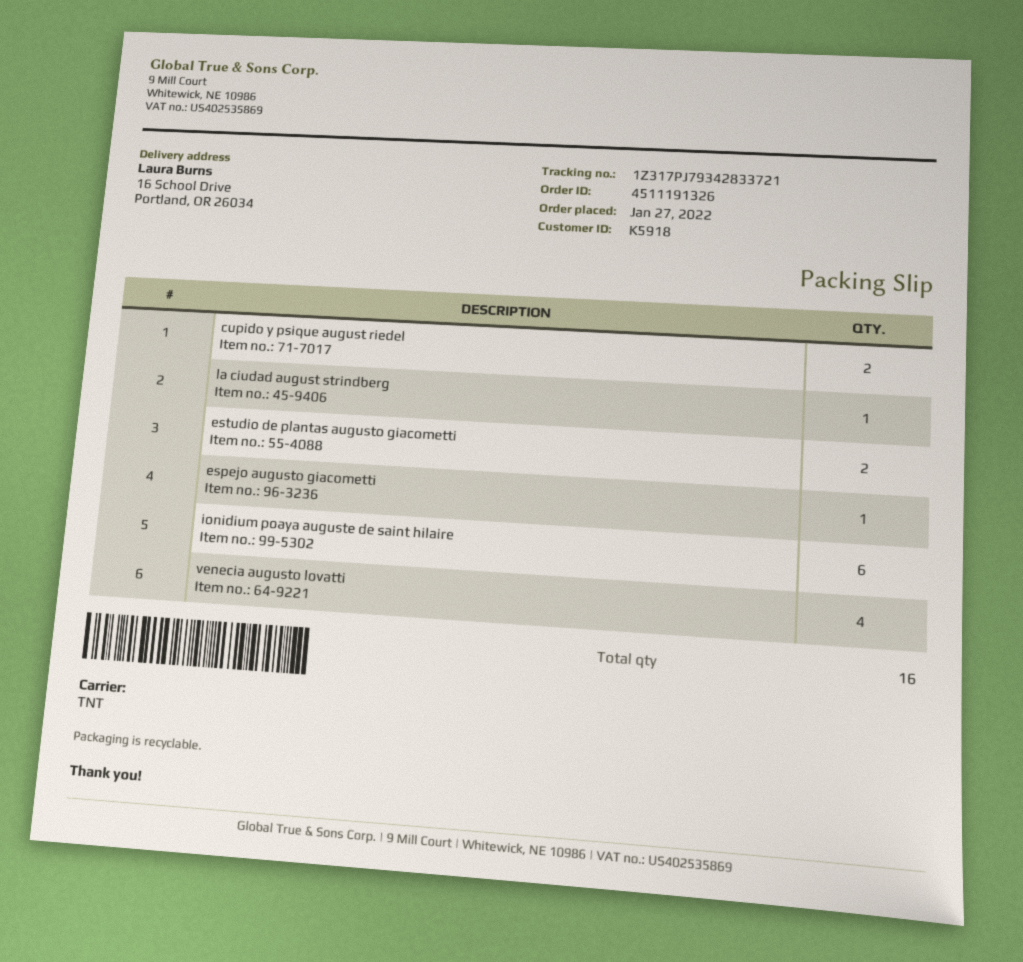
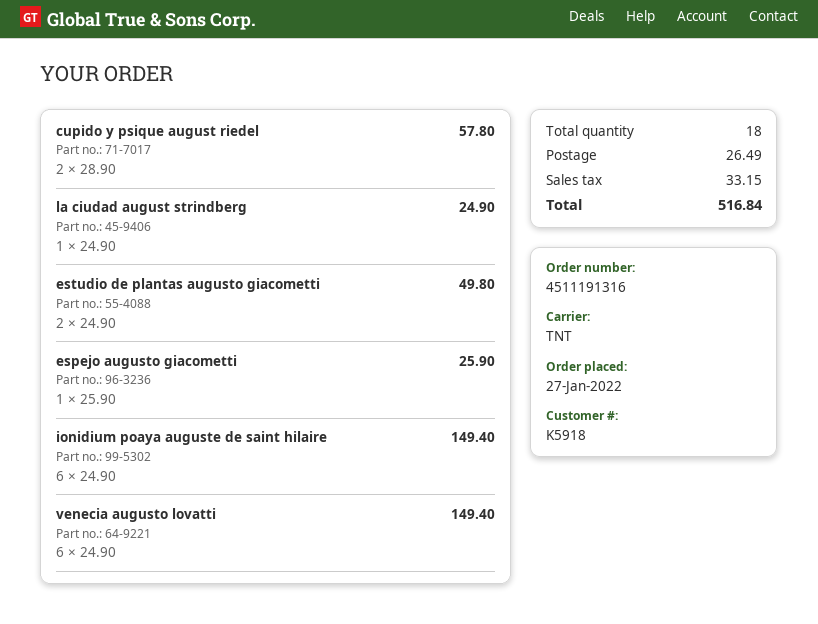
order number: 4511191326 -> 4511191316
venecia augusto lovatti: 4 -> 6
total quantity: 16 -> 18

